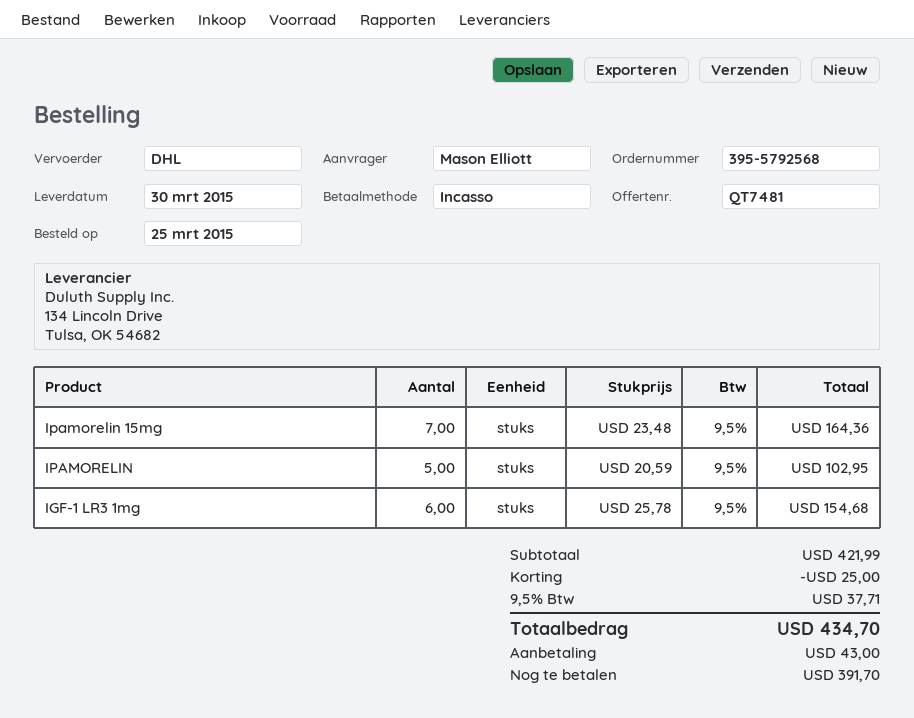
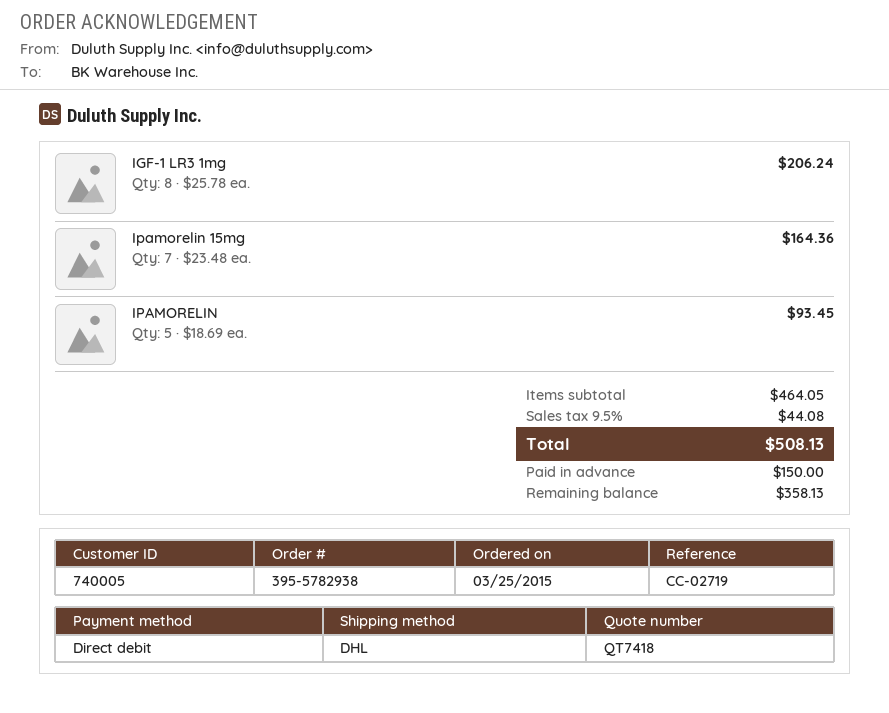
quote number: QT7481 -> QT7418
order number: 395-5792568 -> 395-5782938
IPAMORELIN: 5 x 20.59 = 102.95 -> 5 x 18.69 = 93.45
IGF-1 LR3 1mg: 6 x 25.78 = 154.68 -> 8 x 25.78 = 206.24
subtotal: 421.99 -> 464.05
discount: 25.00 -> none
tax: 9.5% = 37.71 -> 9.5% = 44.08
total: 434.70 -> 508.13
deposit: 43.00 -> 150.00
balance: 391.70 -> 358.13

